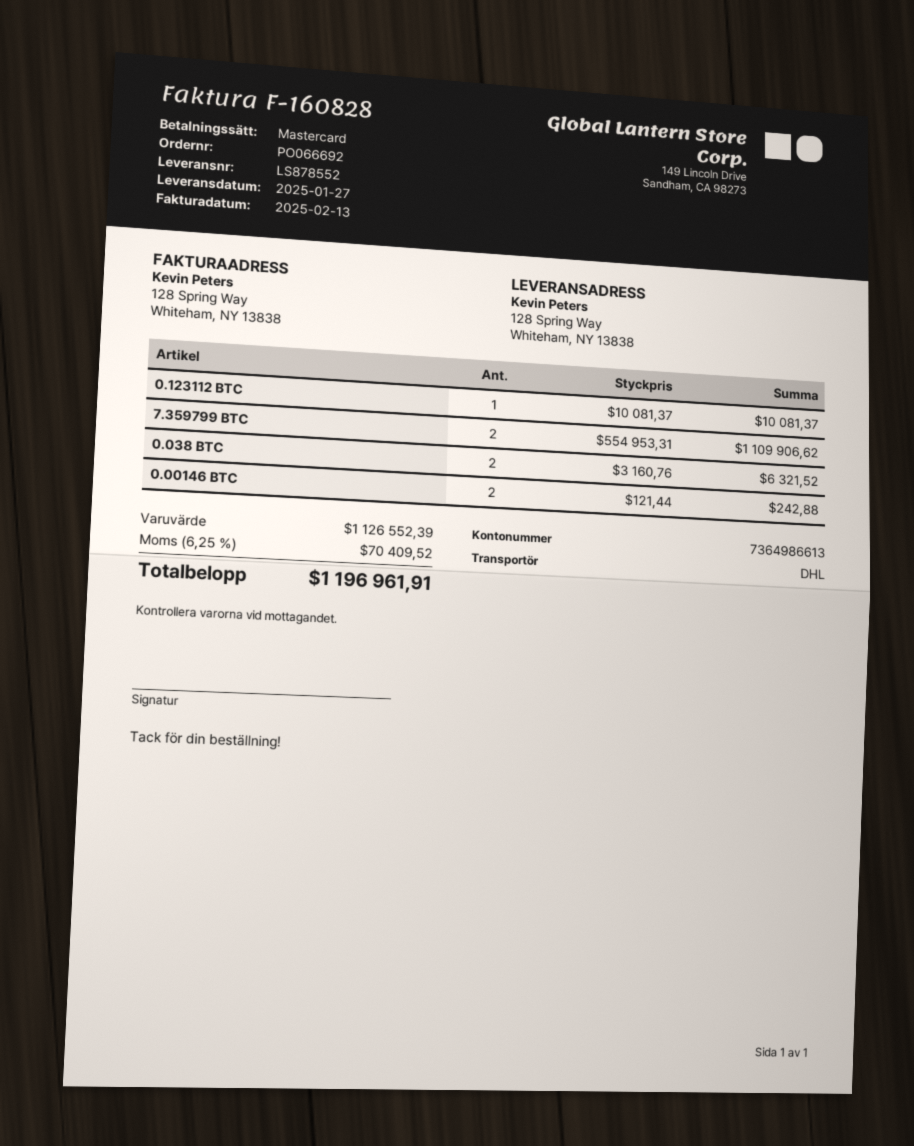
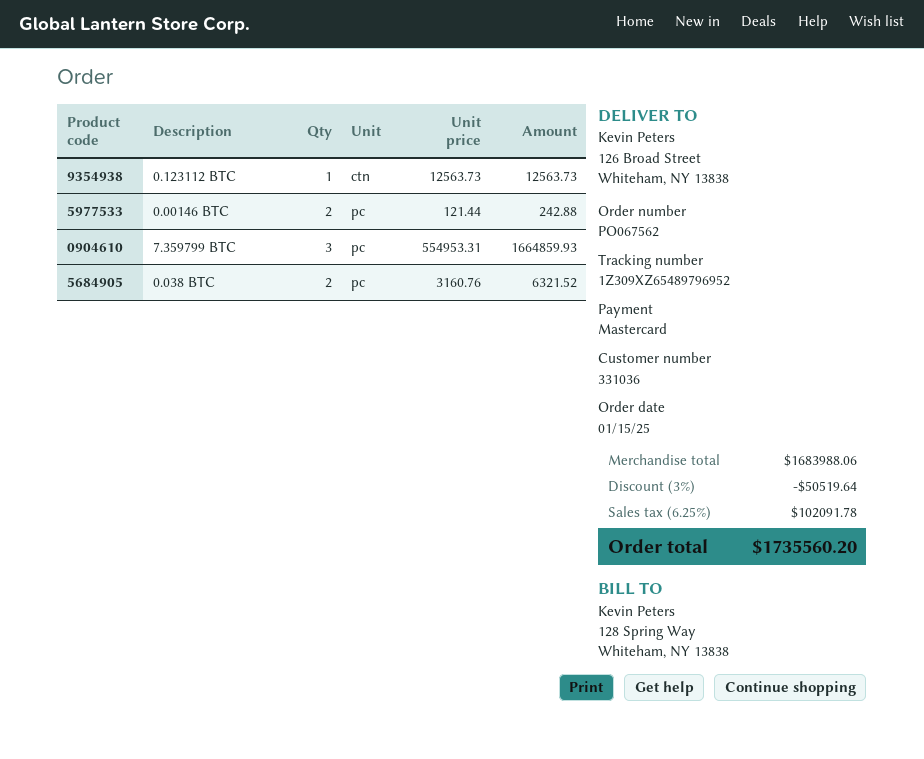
order number: PO066692 -> PO067562
ship to: 128 Spring Way, Whiteham, NY 13838 -> 126 Broad Street, Whiteham, NY 13838
0.123112 BTC: 1 x 10081.37 = 10081.37 -> 1 x 12563.73 = 12563.73
7.359799 BTC: 2 x 554953.31 = 1109906.62 -> 3 x 554953.31 = 1664859.93
subtotal: 1126552.39 -> 1683988.06
discount: none -> 3% = 50519.64
tax: 6.25% = 70409.52 -> 6.25% = 102091.78
total: 1196961.91 -> 1735560.20

